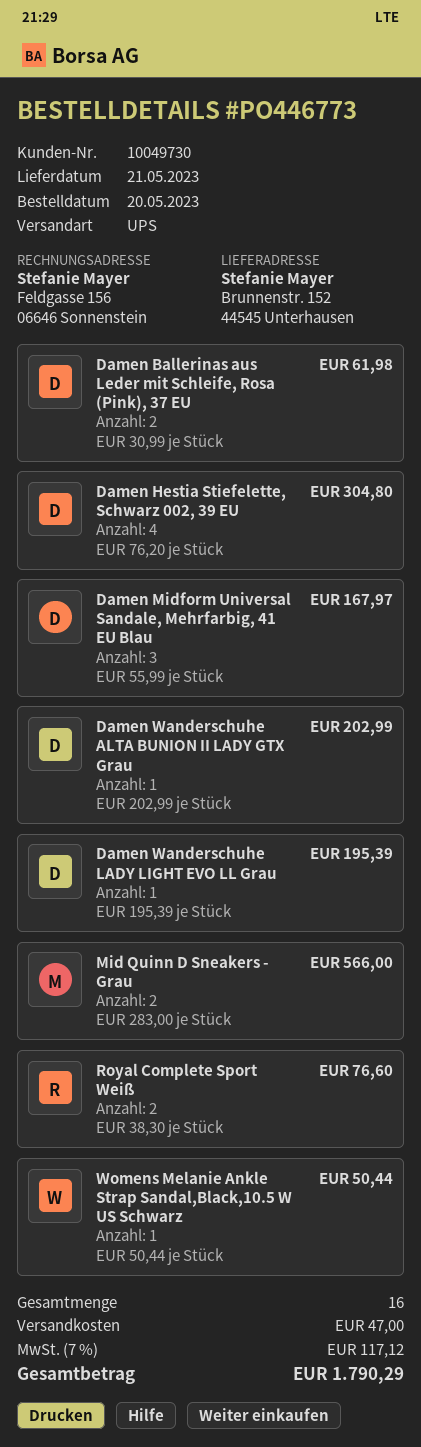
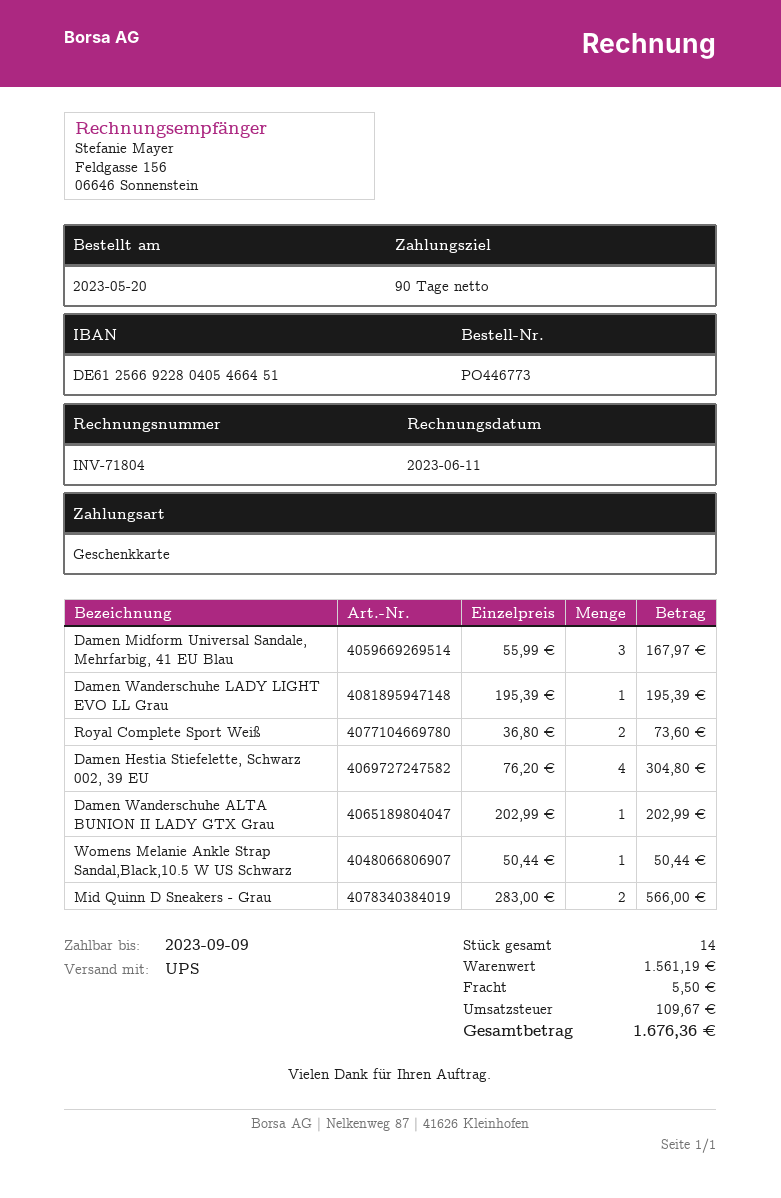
Damen Ballerinas aus Leder mit Schleife, Rosa (Pink), 37 EU: 2 x 30.99 = 61.98 -> none
Royal Complete Sport Weiß: 2 x 38.30 = 76.60 -> 2 x 36.80 = 73.60
total quantity: 16 -> 14
shipping: 47.00 -> 5.50
tax: 117.12 -> 109.67
total: 1790.29 -> 1676.36

